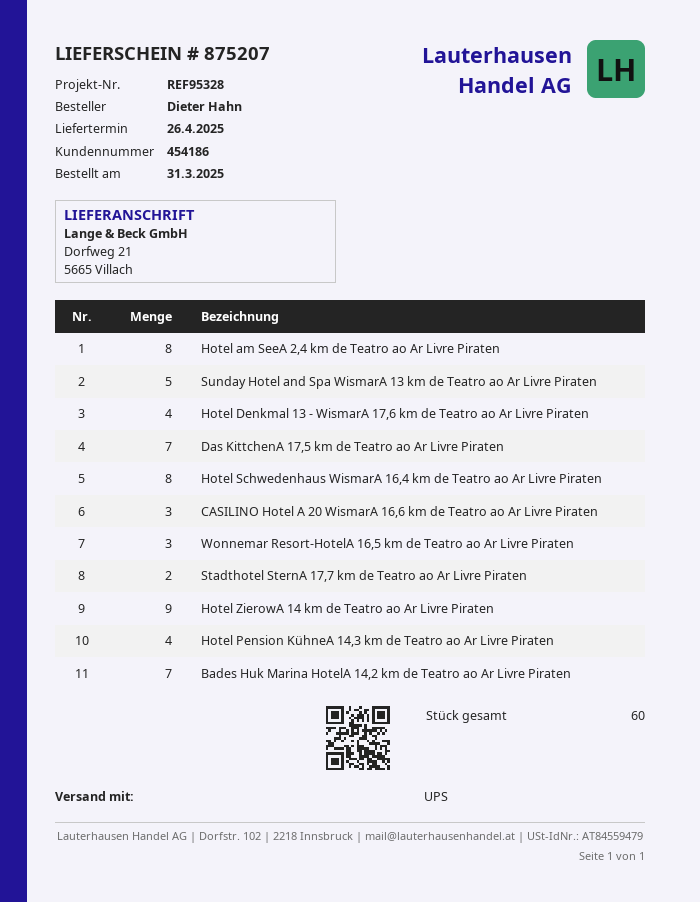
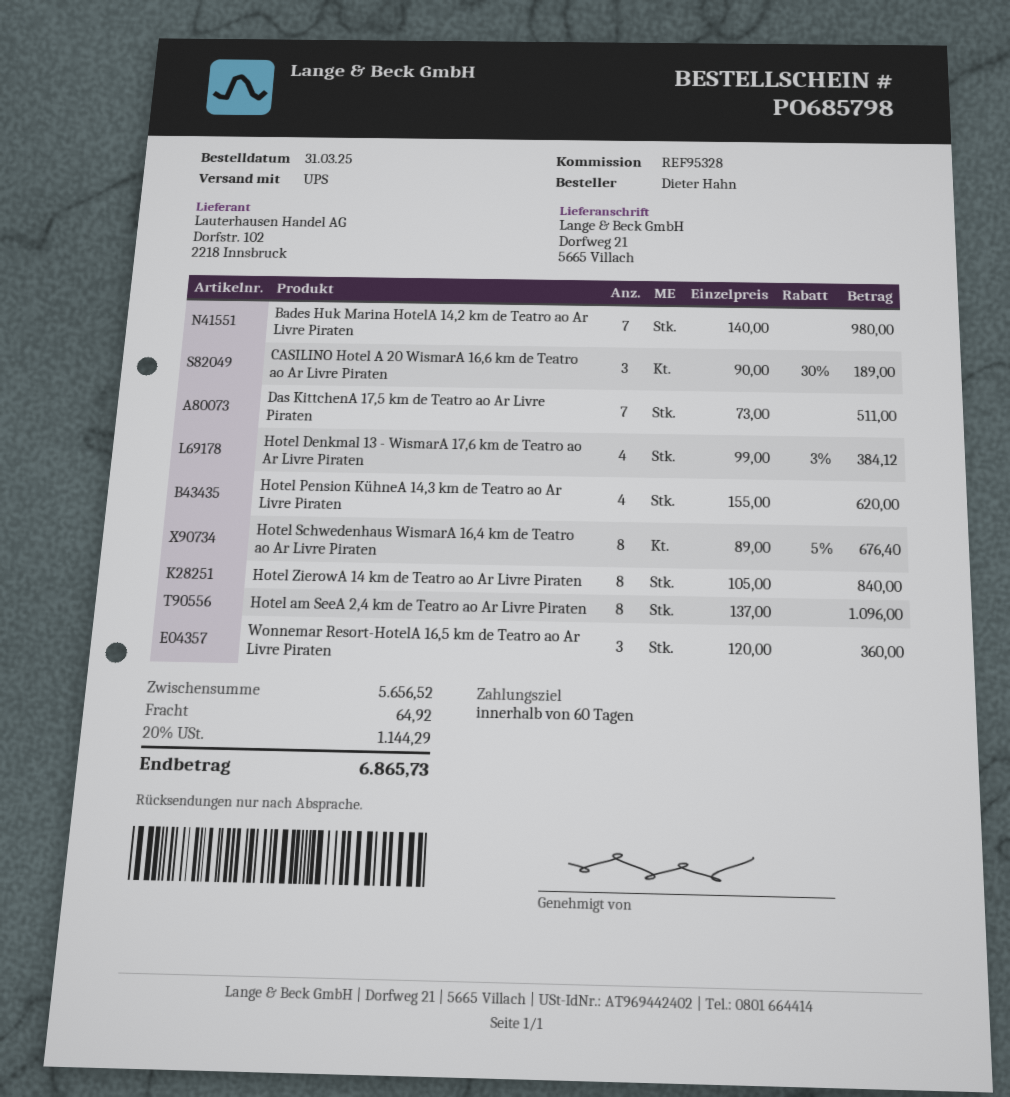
Sunday Hotel and Spa WismarA 13 km de Teatro ao Ar Livre Piraten: 5 -> none
Stadthotel SternA 17,7 km de Teatro ao Ar Livre Piraten: 2 -> none
Hotel ZierowA 14 km de Teatro ao Ar Livre Piraten: 9 -> 8

